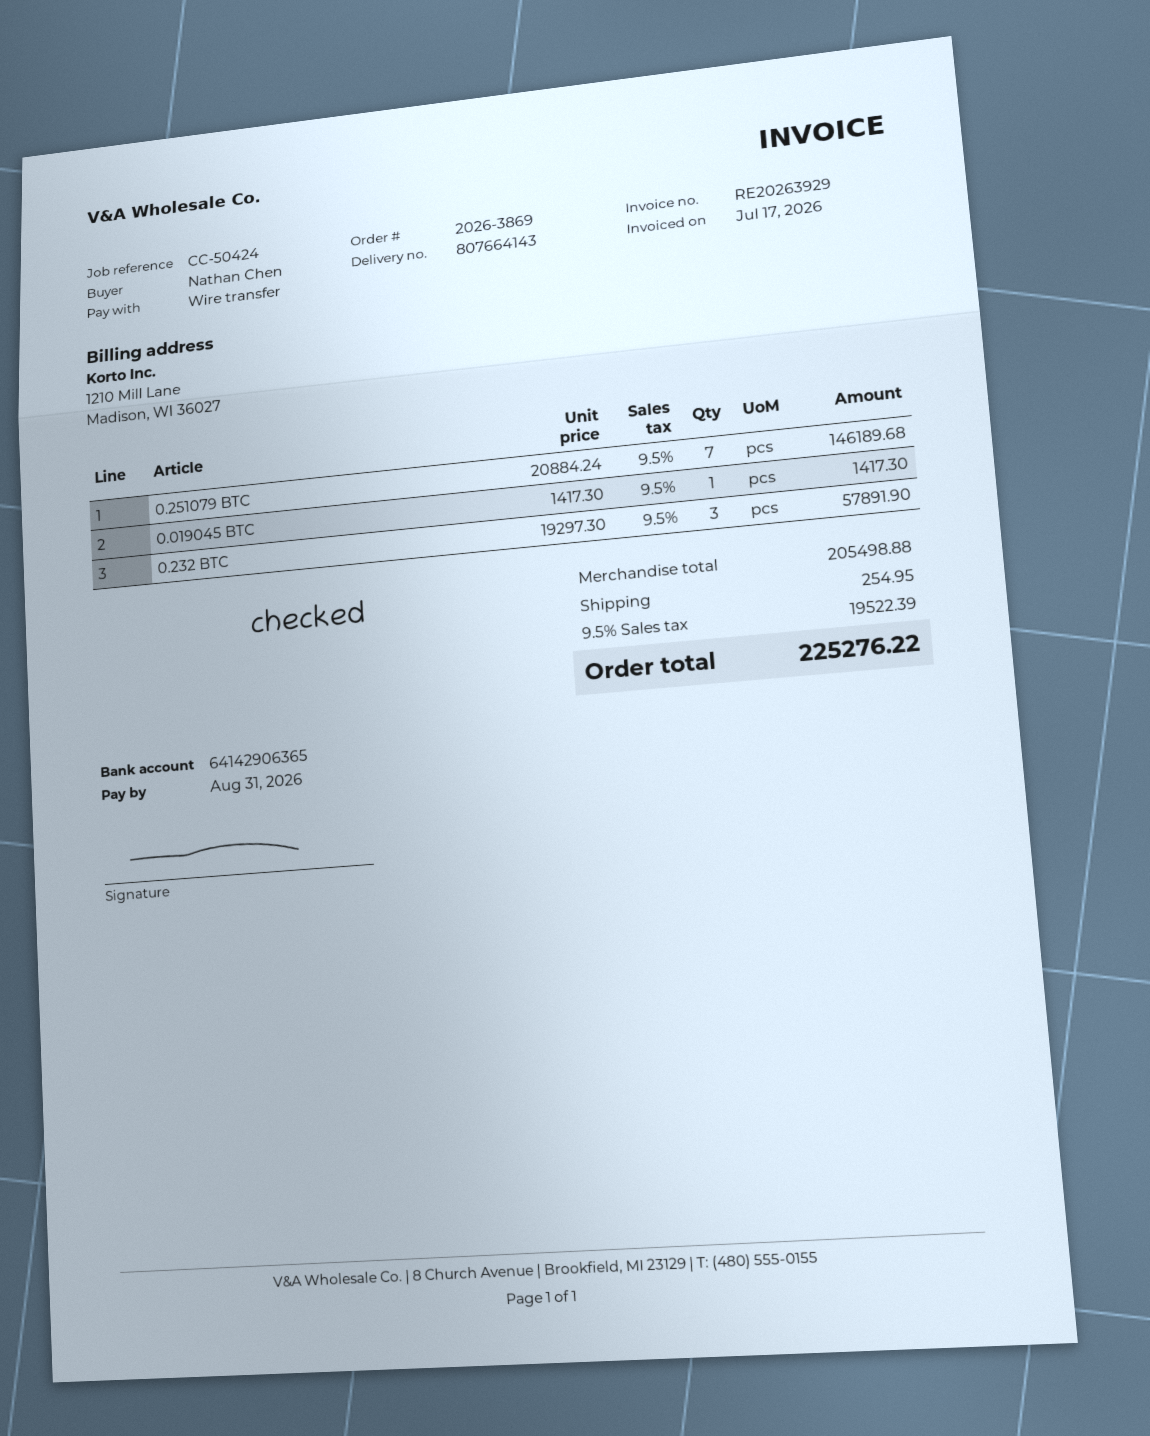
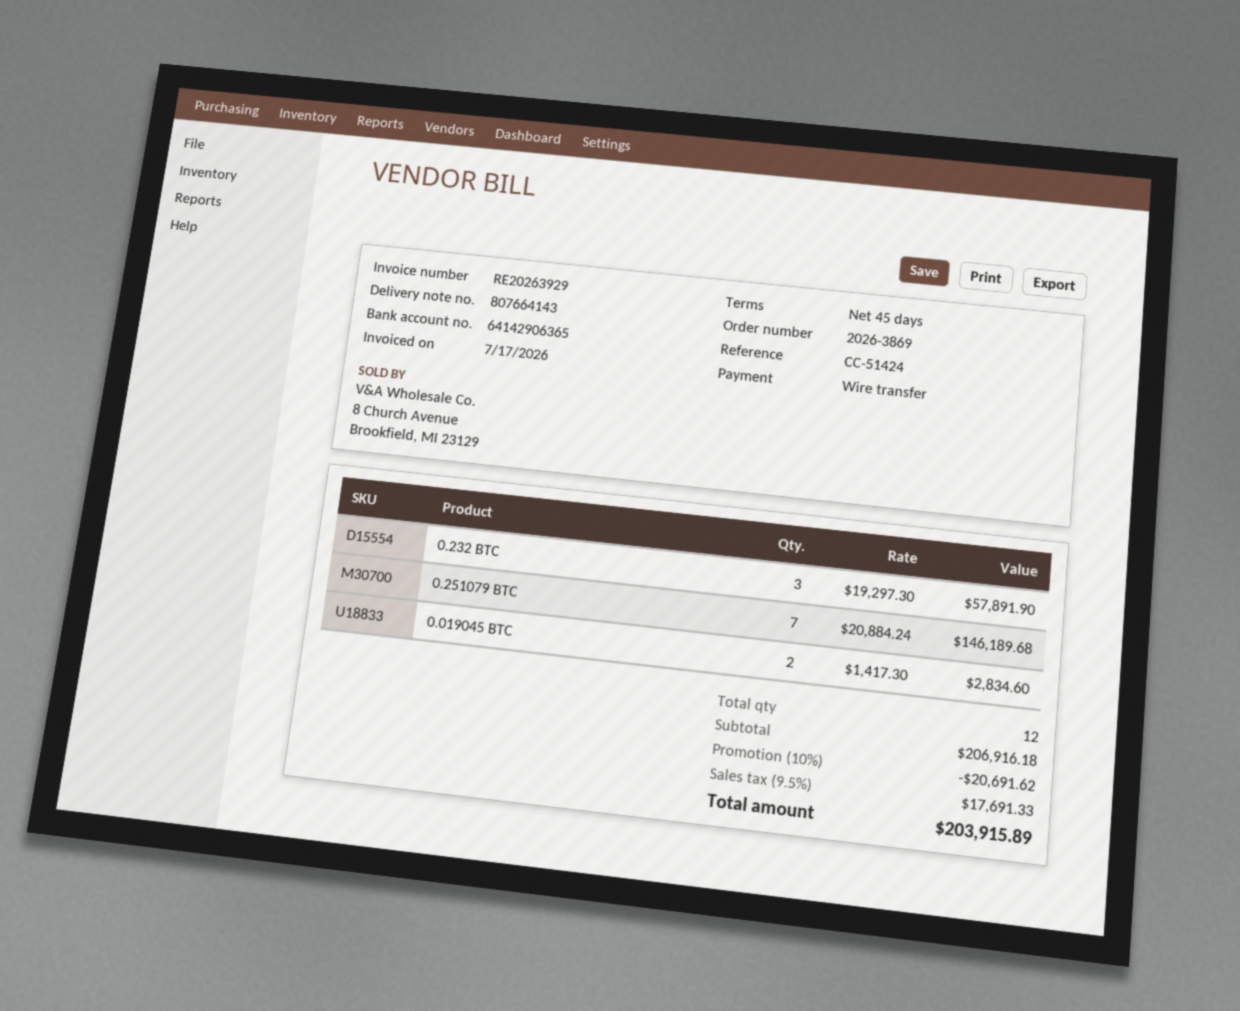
reference: CC-50424 -> CC-51424
0.019045 BTC: 1 x 1417.30 = 1417.30 -> 2 x 1417.30 = 2834.60
subtotal: 205498.88 -> 206916.18
discount: none -> 10% = 20691.62
shipping: 254.95 -> none
tax: 9.5% = 19522.39 -> 9.5% = 17691.33
total: 225276.22 -> 203915.89

